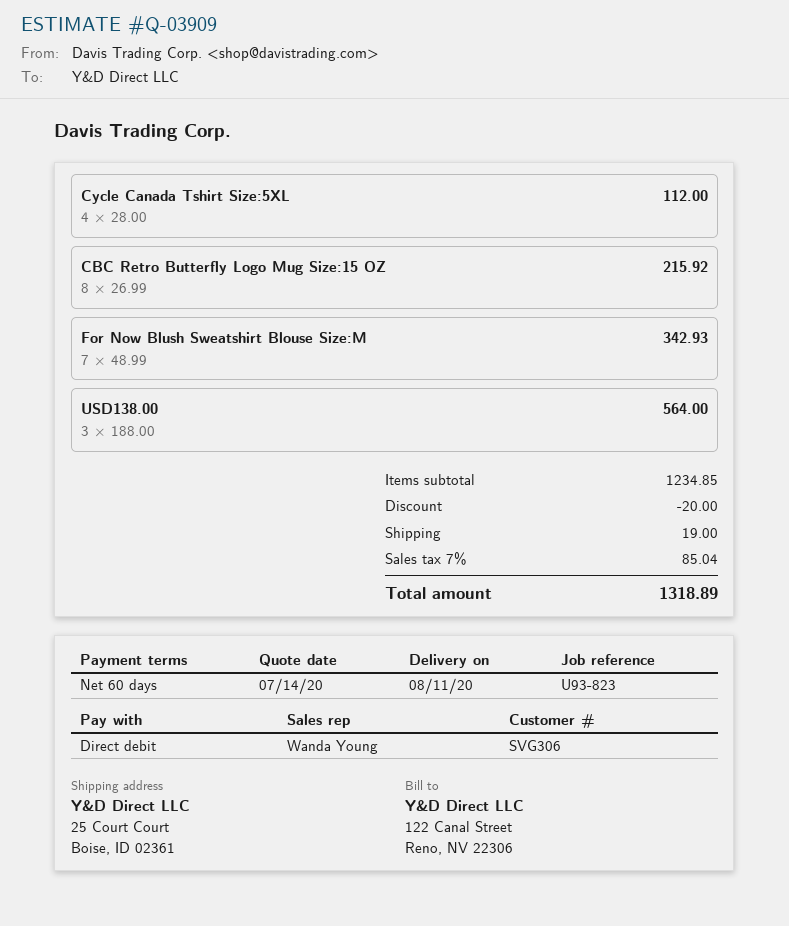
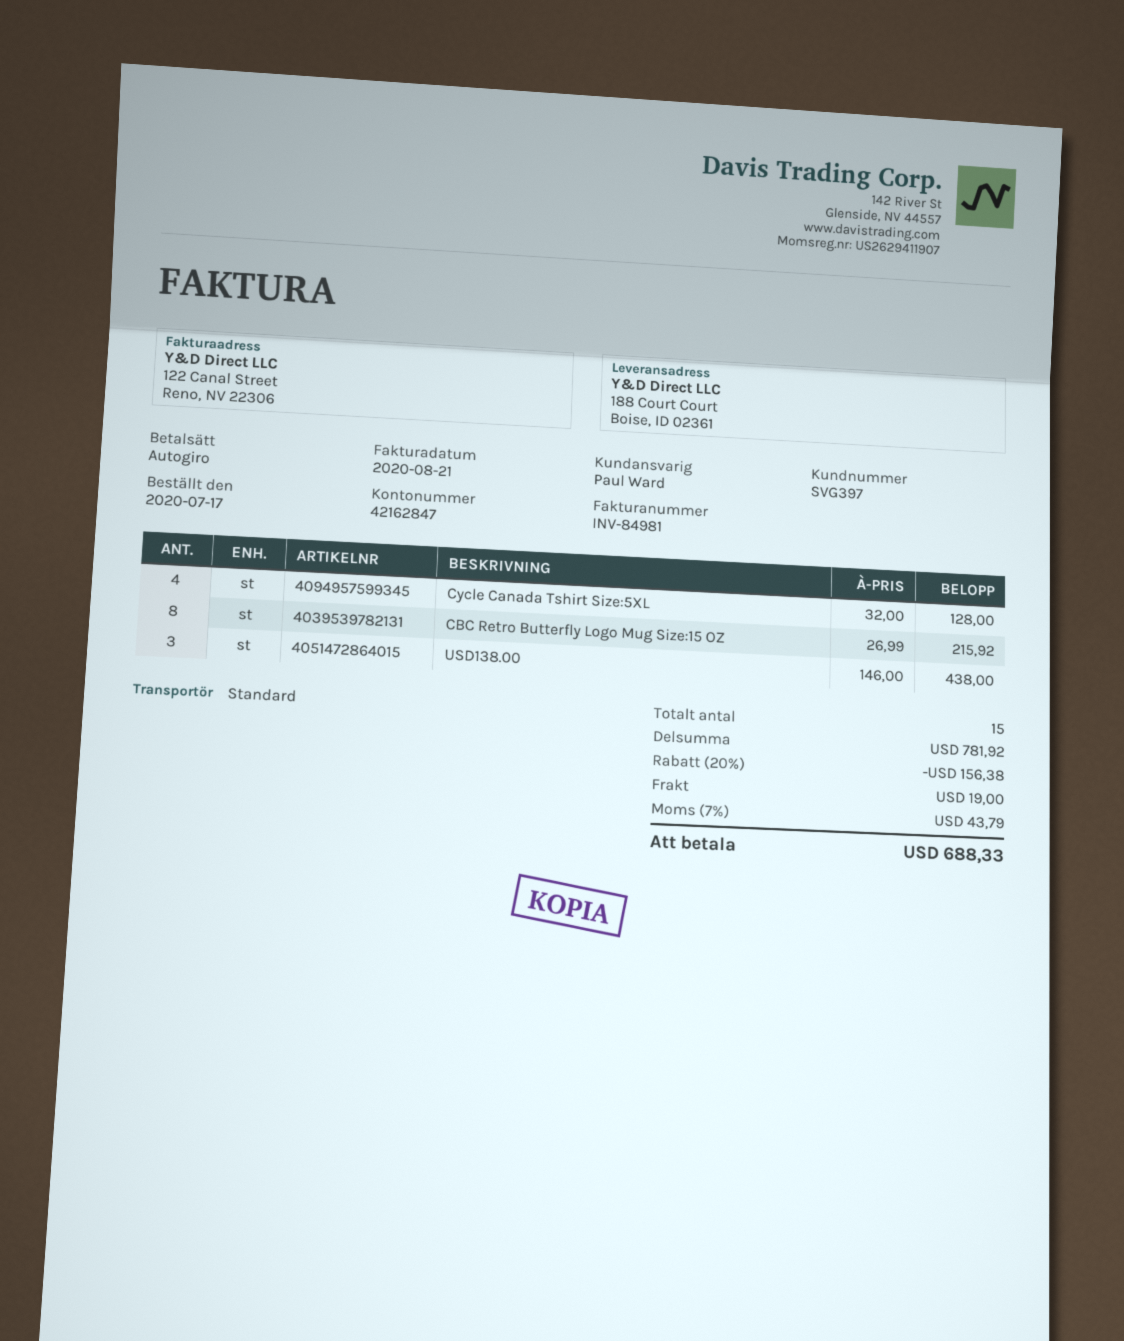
customer number: SVG306 -> SVG397
sales rep: Wanda Young -> Paul Ward
ship to: 25 Court Court, Boise, ID 02361 -> 188 Court Court, Boise, ID 02361
Cycle Canada Tshirt Size:5XL: 4 x 28.00 = 112.00 -> 4 x 32.00 = 128.00
For Now Blush Sweatshirt Blouse Size:M: 7 x 48.99 = 342.93 -> none
USD138.00: 3 x 188.00 = 564.00 -> 3 x 146.00 = 438.00
subtotal: 1234.85 -> 781.92
discount: 20.00 -> 156.38
tax: 7% = 85.04 -> 7% = 43.79
total: 1318.89 -> 688.33

